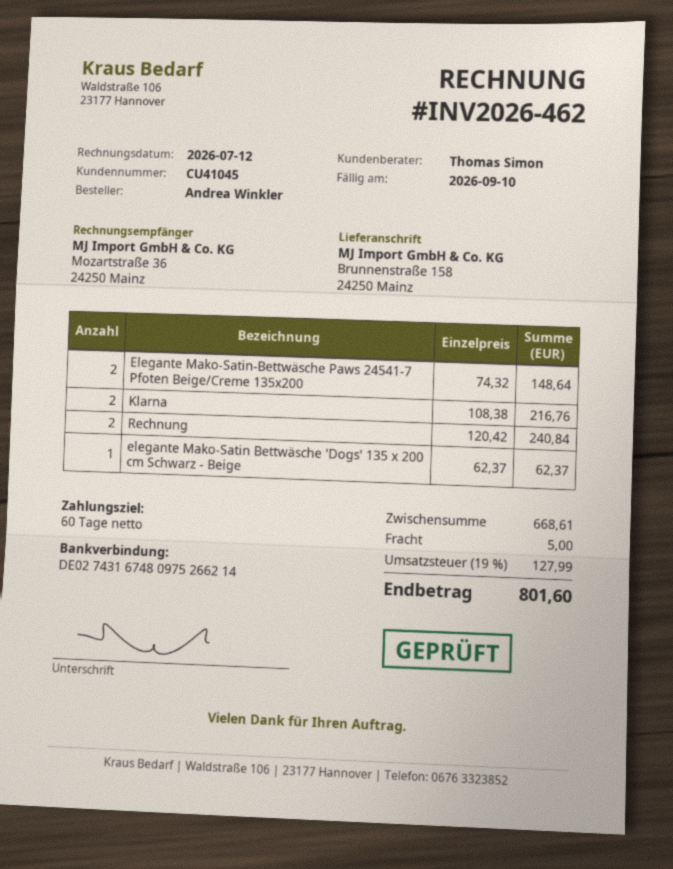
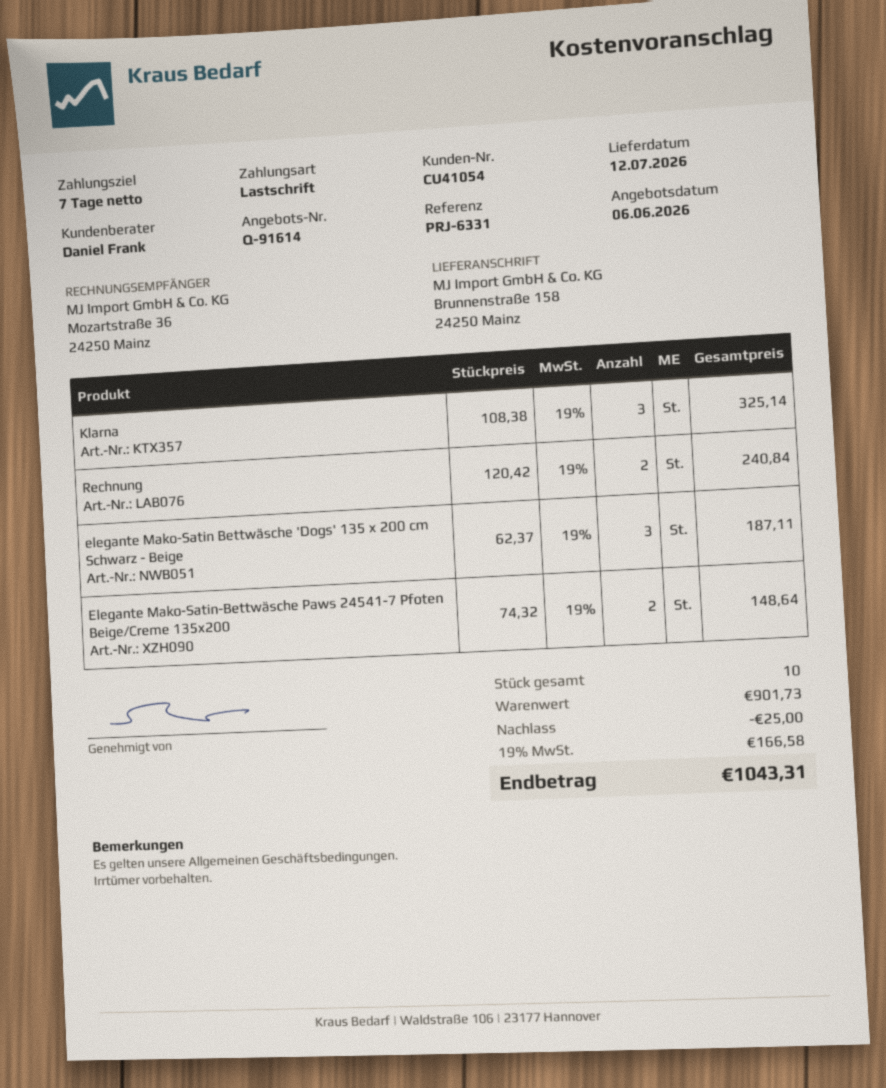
payment terms: 60 days -> 7 days
customer number: CU41045 -> CU41054
sales rep: Thomas Simon -> Daniel Frank
Klarna: 2 x 108.38 = 216.76 -> 3 x 108.38 = 325.14
elegante Mako-Satin Bettwäsche 'Dogs' 135 x 200 cm Schwarz - Beige: 1 x 62.37 = 62.37 -> 3 x 62.37 = 187.11
subtotal: 668.61 -> 901.73
discount: none -> 25.00
shipping: 5.00 -> none
tax: 19% = 127.99 -> 19% = 166.58
total: 801.60 -> 1043.31

